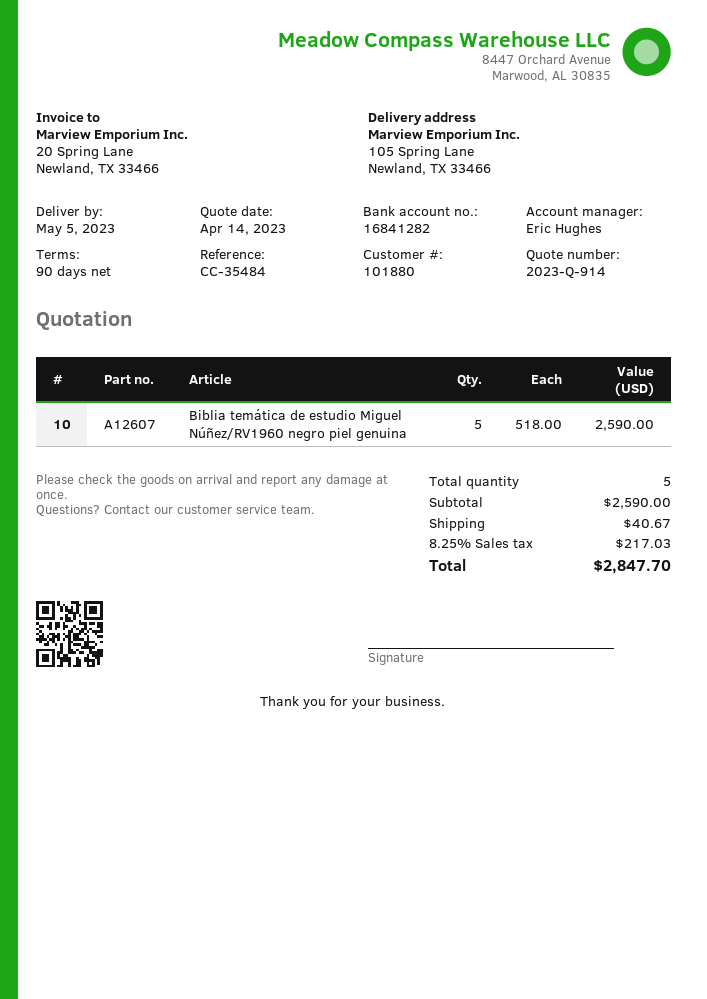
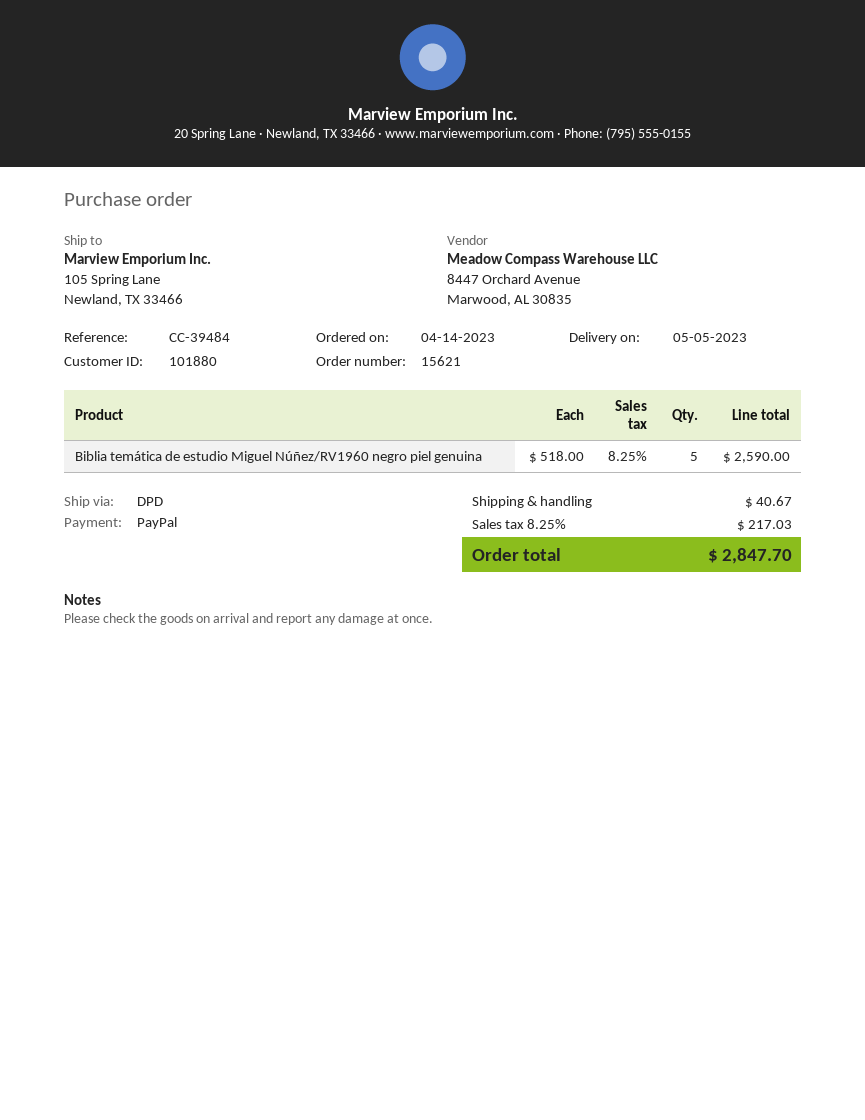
reference: CC-35484 -> CC-39484

